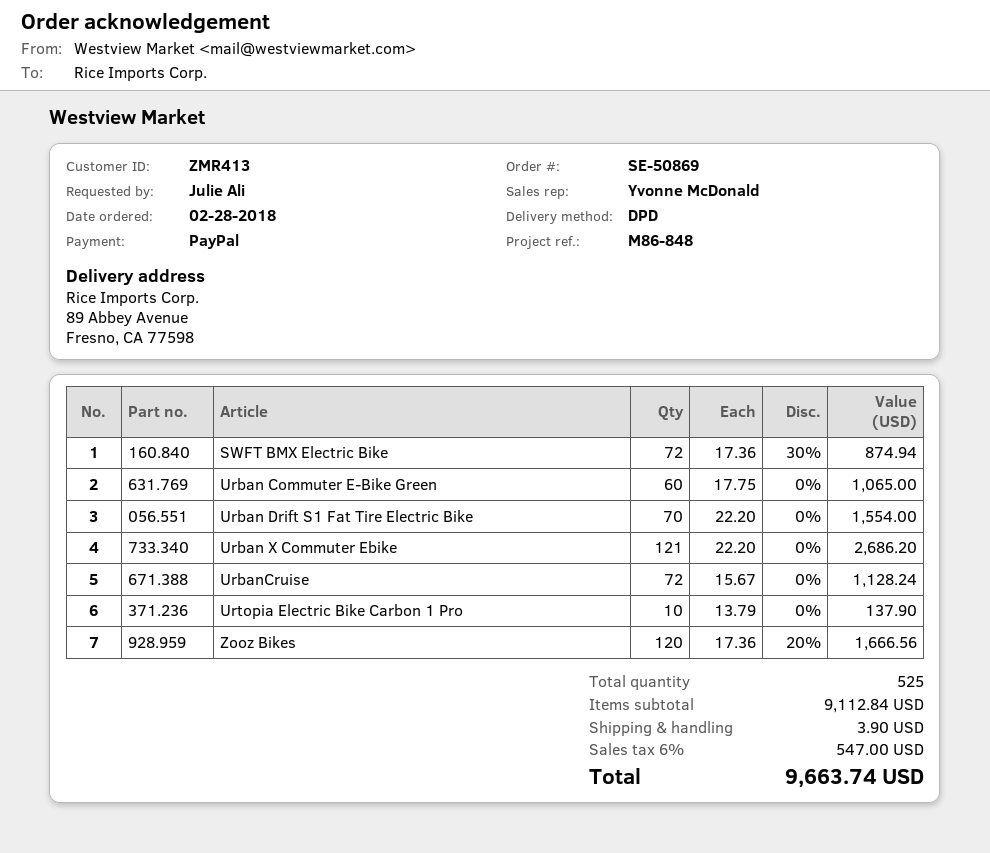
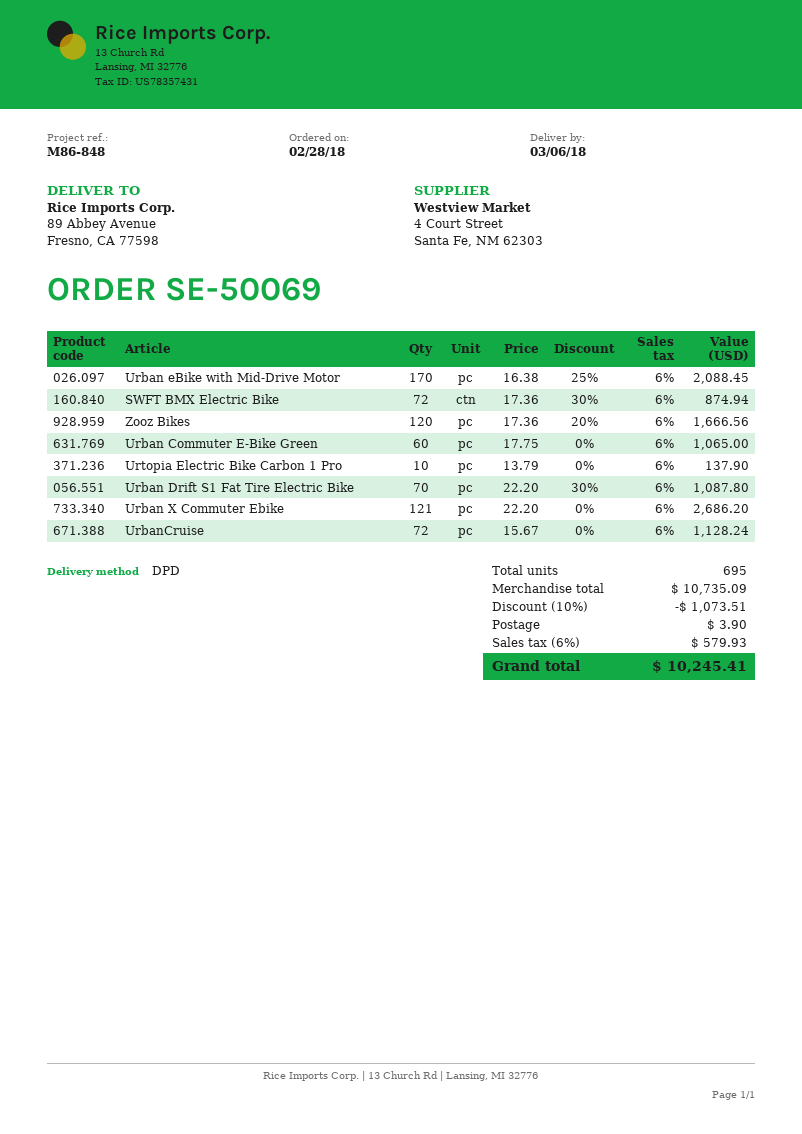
order number: SE-50869 -> SE-50069
Urban Drift S1 Fat Tire Electric Bike: 70 x 22.20 = 1554.00 -> 70 x 22.20 - 30% = 1087.80
Urban eBike with Mid-Drive Motor: none -> 170 x 16.38 - 25% = 2088.45
total quantity: 525 -> 695
subtotal: 9112.84 -> 10735.09
discount: none -> 10% = 1073.51
tax: 6% = 547.00 -> 6% = 579.93
total: 9663.74 -> 10245.41

